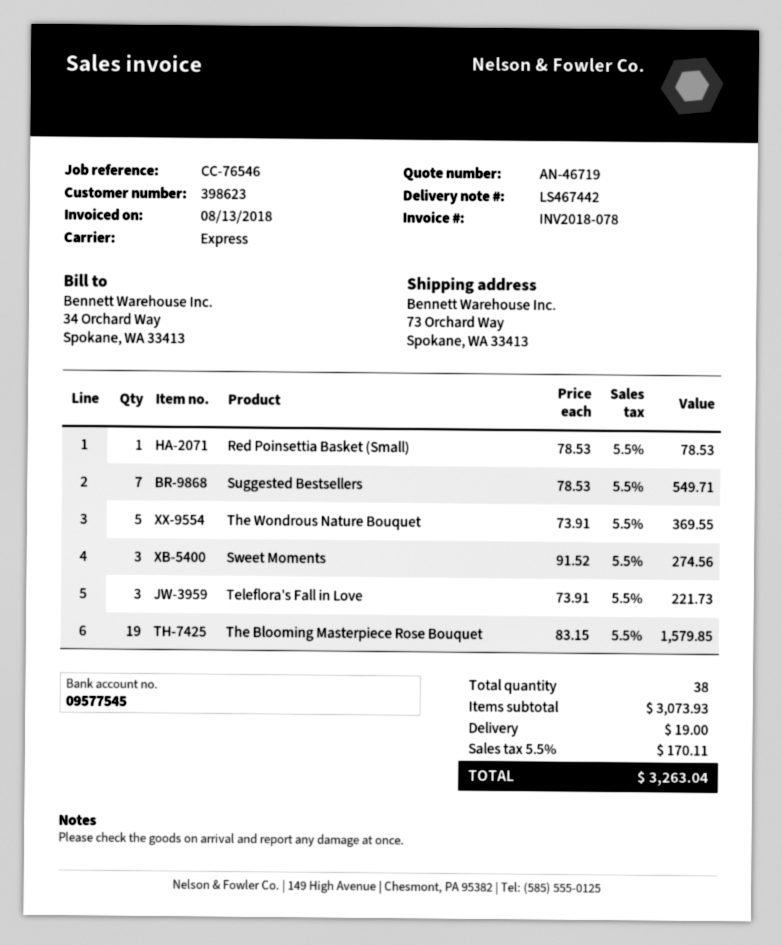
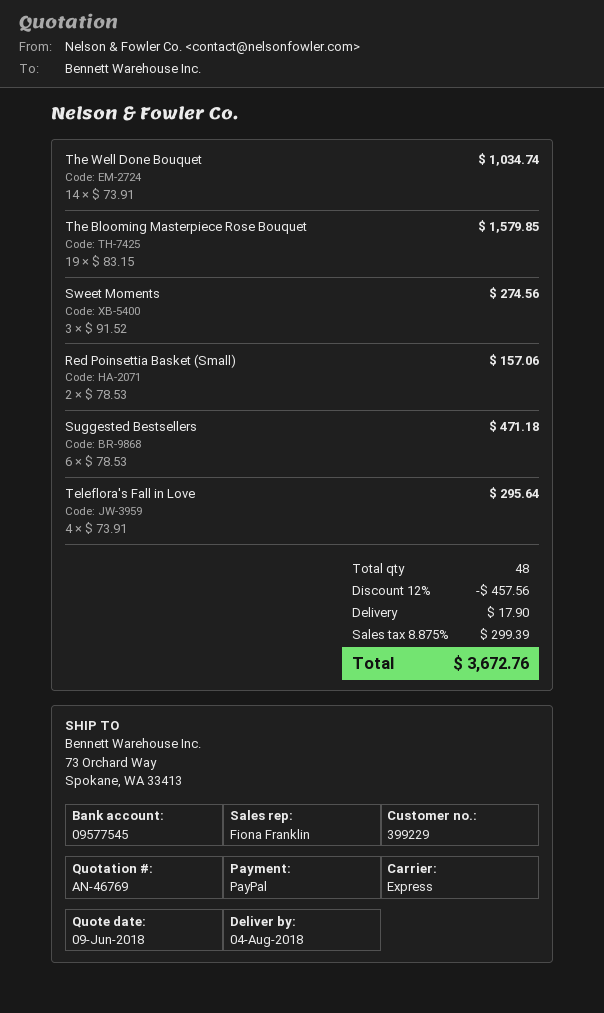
quote number: AN-46719 -> AN-46769
customer number: 398623 -> 399229
Red Poinsettia Basket (Small): 1 x 78.53 = 78.53 -> 2 x 78.53 = 157.06
Suggested Bestsellers: 7 x 78.53 = 549.71 -> 6 x 78.53 = 471.18
The Wondrous Nature Bouquet: 5 x 73.91 = 369.55 -> none
Teleflora's Fall in Love: 3 x 73.91 = 221.73 -> 4 x 73.91 = 295.64
The Well Done Bouquet: none -> 14 x 73.91 = 1034.74
total quantity: 38 -> 48
discount: none -> 12% = 457.56
shipping: 19.00 -> 17.90
tax: 5.5% = 170.11 -> 8.875% = 299.39
total: 3263.04 -> 3672.76

